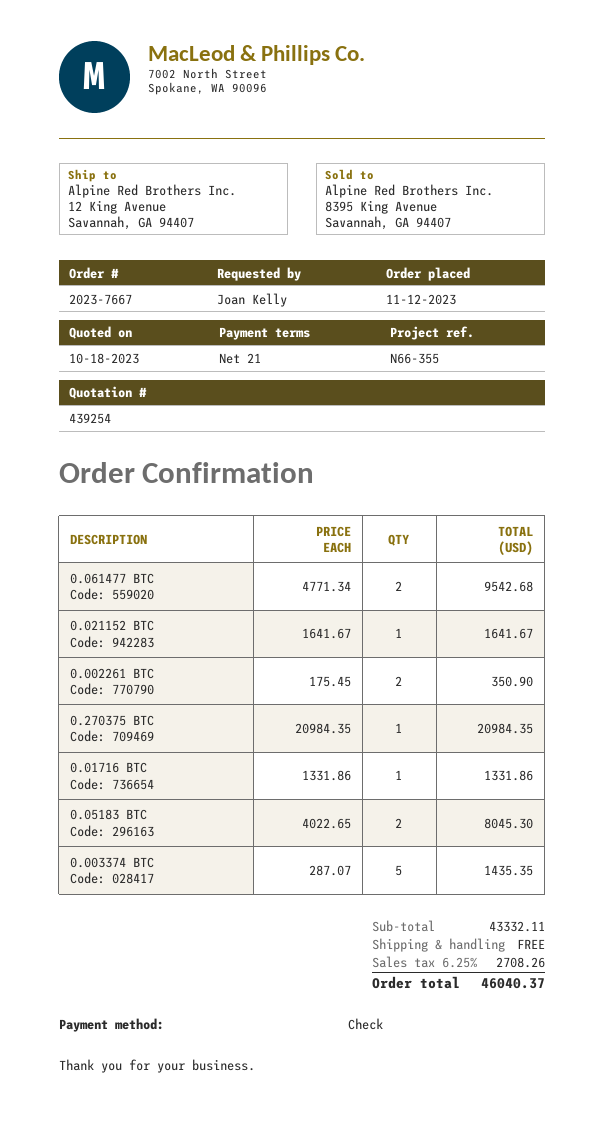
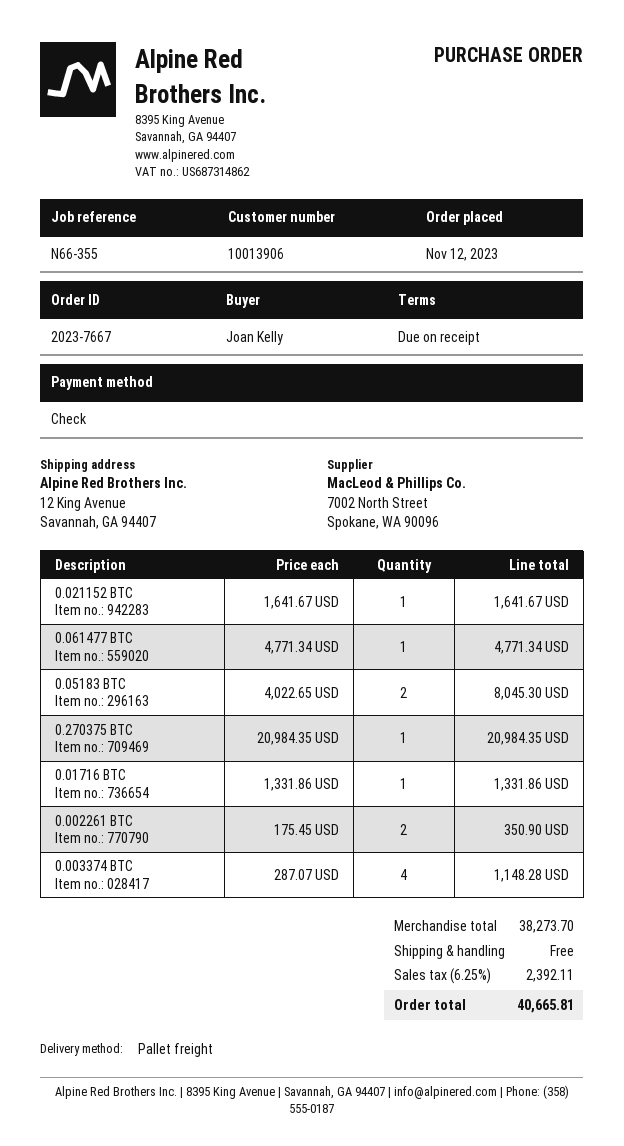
payment terms: 21 days -> on receipt
0.061477 BTC: 2 x 4771.34 = 9542.68 -> 1 x 4771.34 = 4771.34
0.003374 BTC: 5 x 287.07 = 1435.35 -> 4 x 287.07 = 1148.28
subtotal: 43332.11 -> 38273.70
tax: 6.25% = 2708.26 -> 6.25% = 2392.11
total: 46040.37 -> 40665.81

